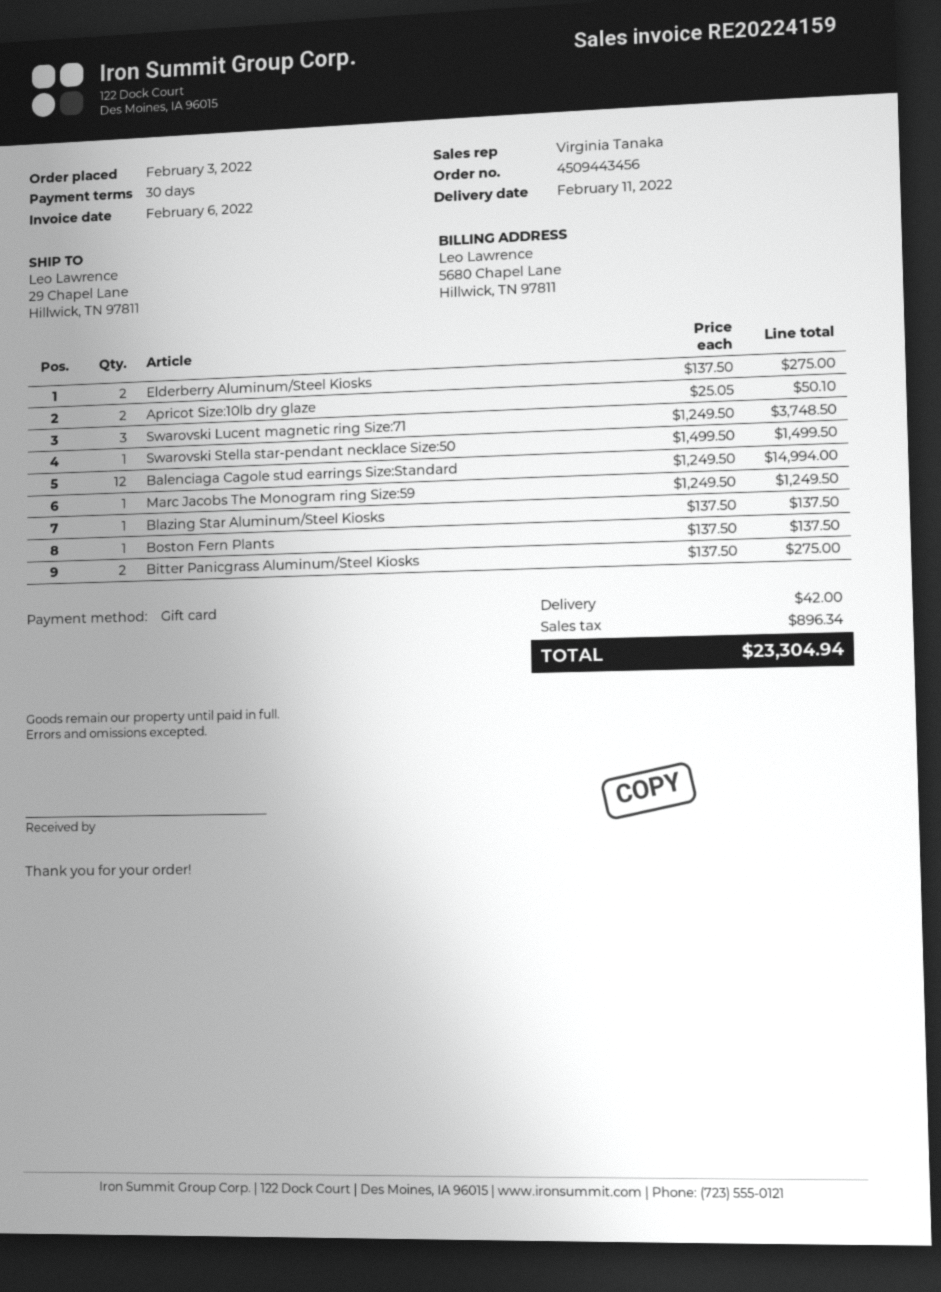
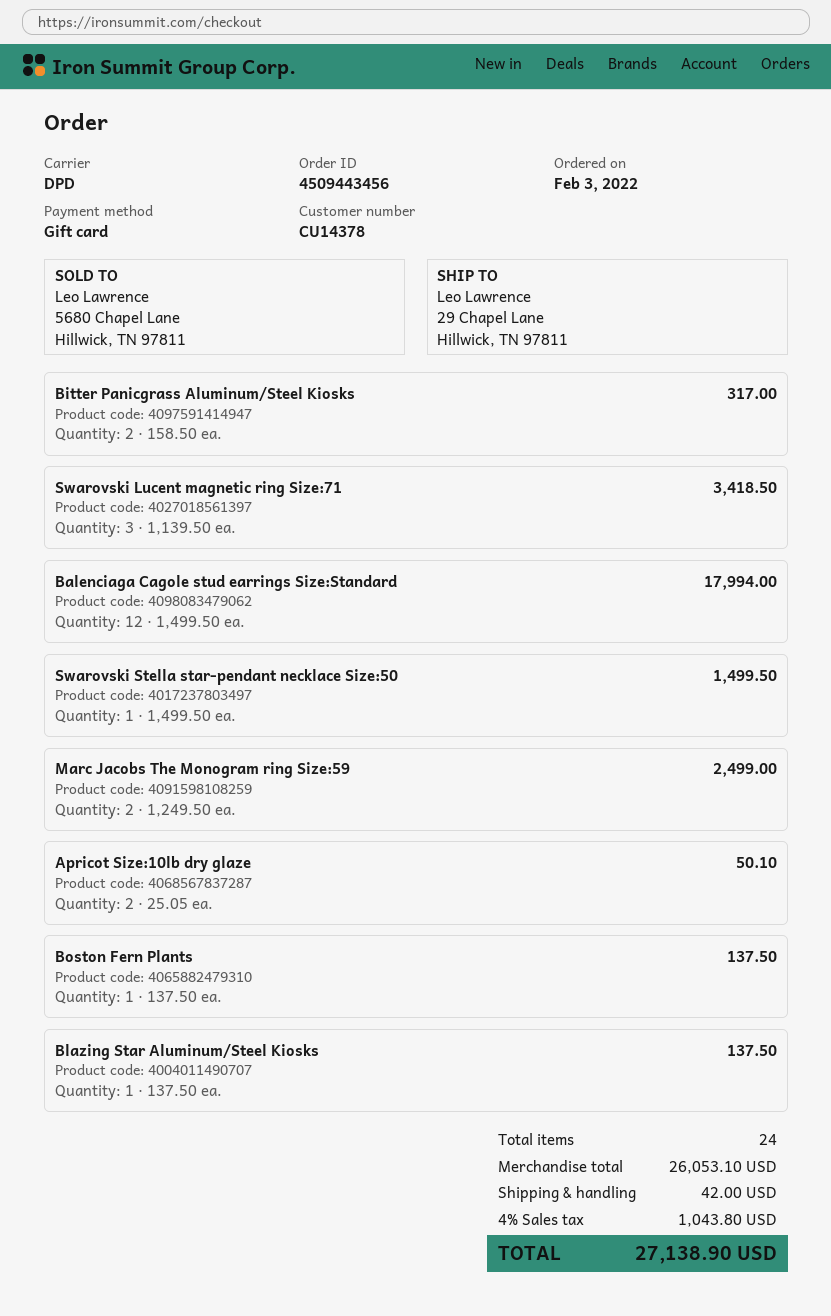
Elderberry Aluminum/Steel Kiosks: 2 x 137.50 = 275.00 -> none
Swarovski Lucent magnetic ring Size:71: 3 x 1249.50 = 3748.50 -> 3 x 1139.50 = 3418.50
Balenciaga Cagole stud earrings Size:Standard: 12 x 1249.50 = 14994.00 -> 12 x 1499.50 = 17994.00
Marc Jacobs The Monogram ring Size:59: 1 x 1249.50 = 1249.50 -> 2 x 1249.50 = 2499.00
Bitter Panicgrass Aluminum/Steel Kiosks: 2 x 137.50 = 275.00 -> 2 x 158.50 = 317.00
tax: 896.34 -> 1043.80
total: 23304.94 -> 27138.90

